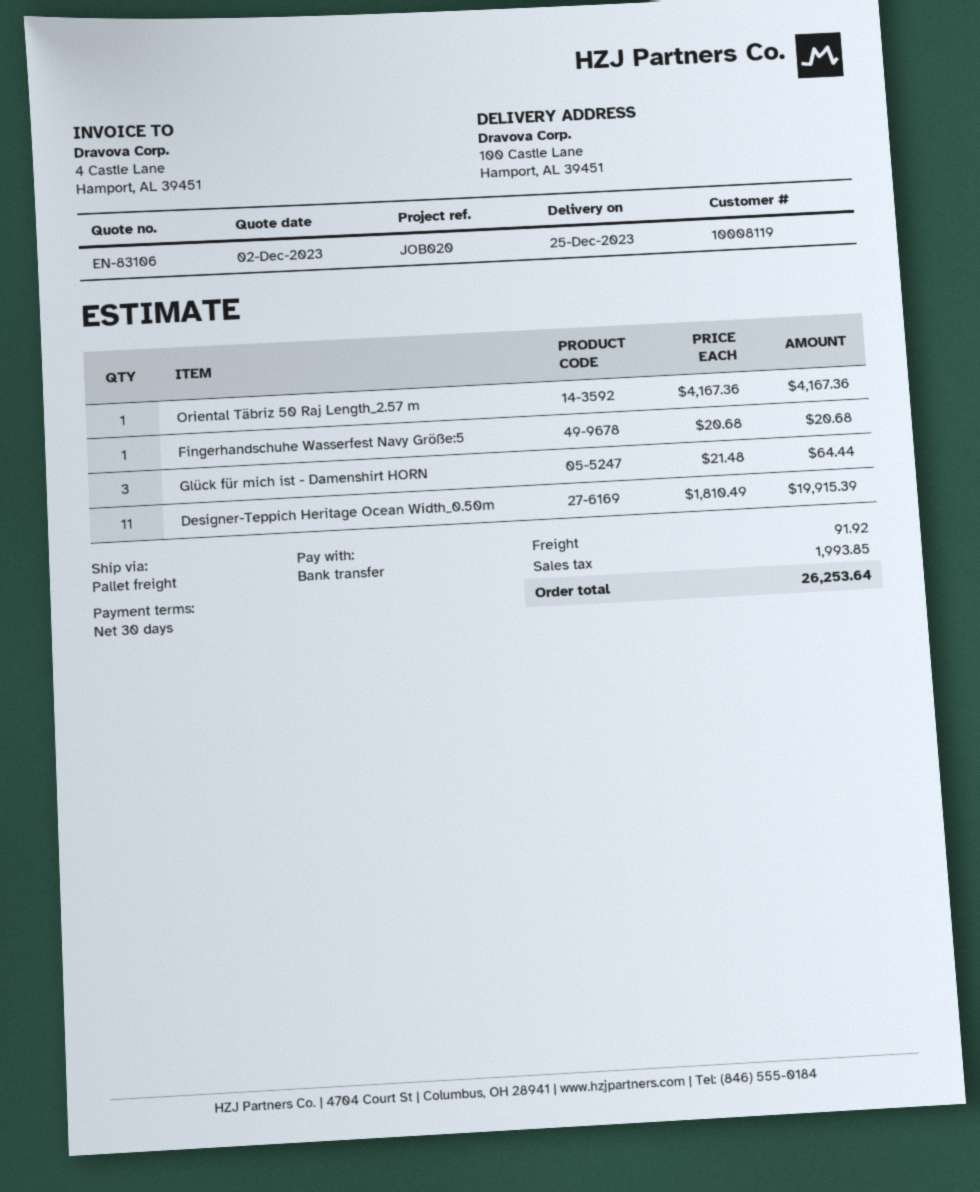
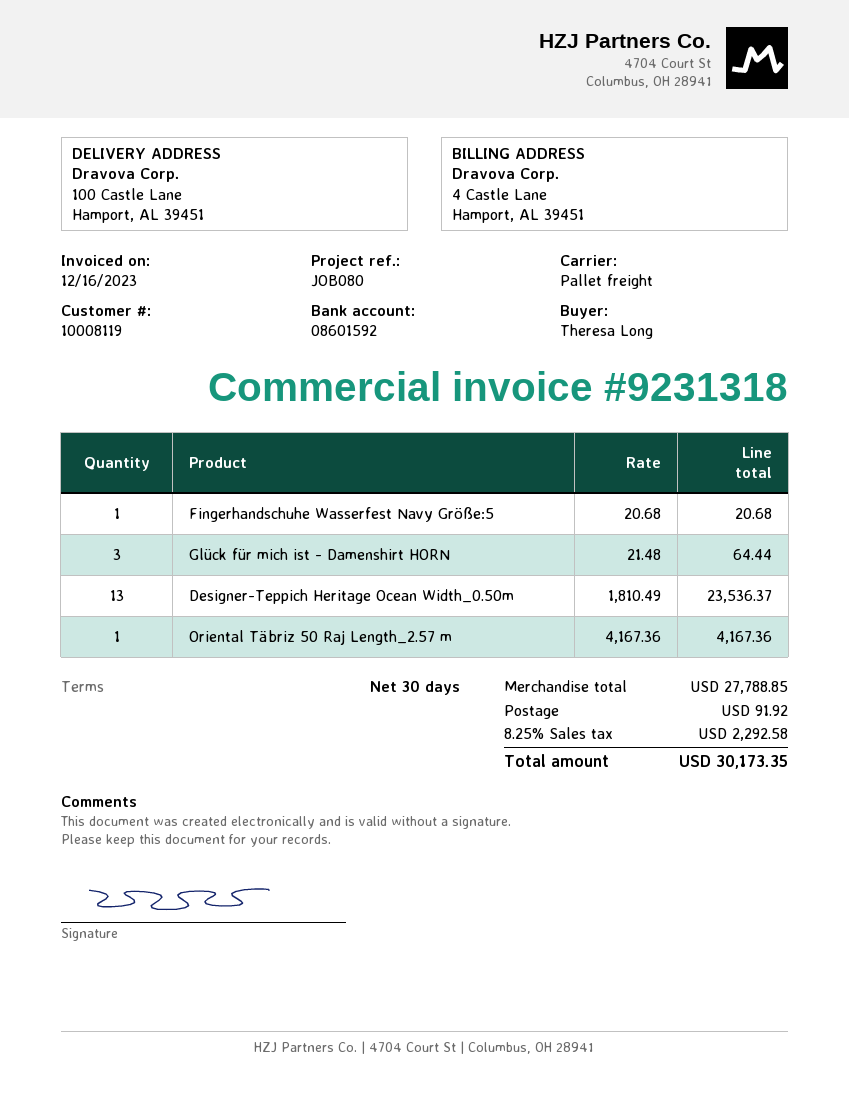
reference: JOB020 -> JOB080
Designer-Teppich Heritage Ocean Width_0.50m: 11 x 1810.49 = 19915.39 -> 13 x 1810.49 = 23536.37
tax: 1993.85 -> 2292.58
total: 26253.64 -> 30173.35

